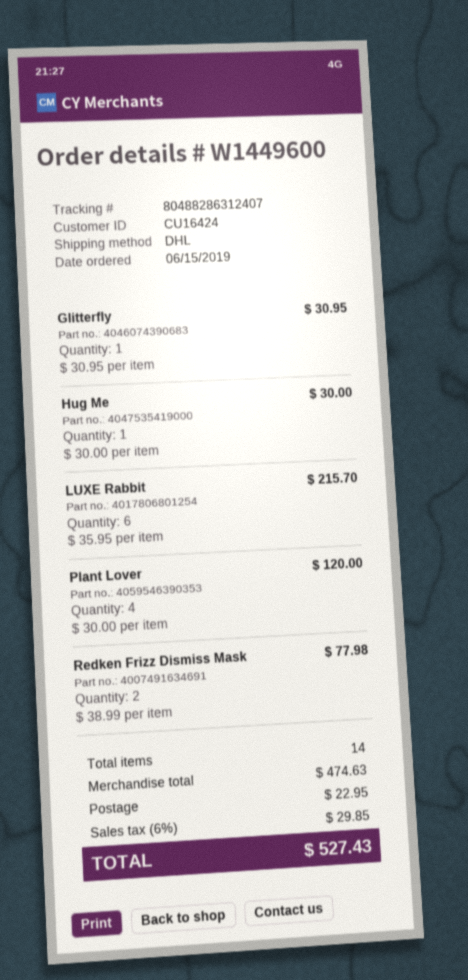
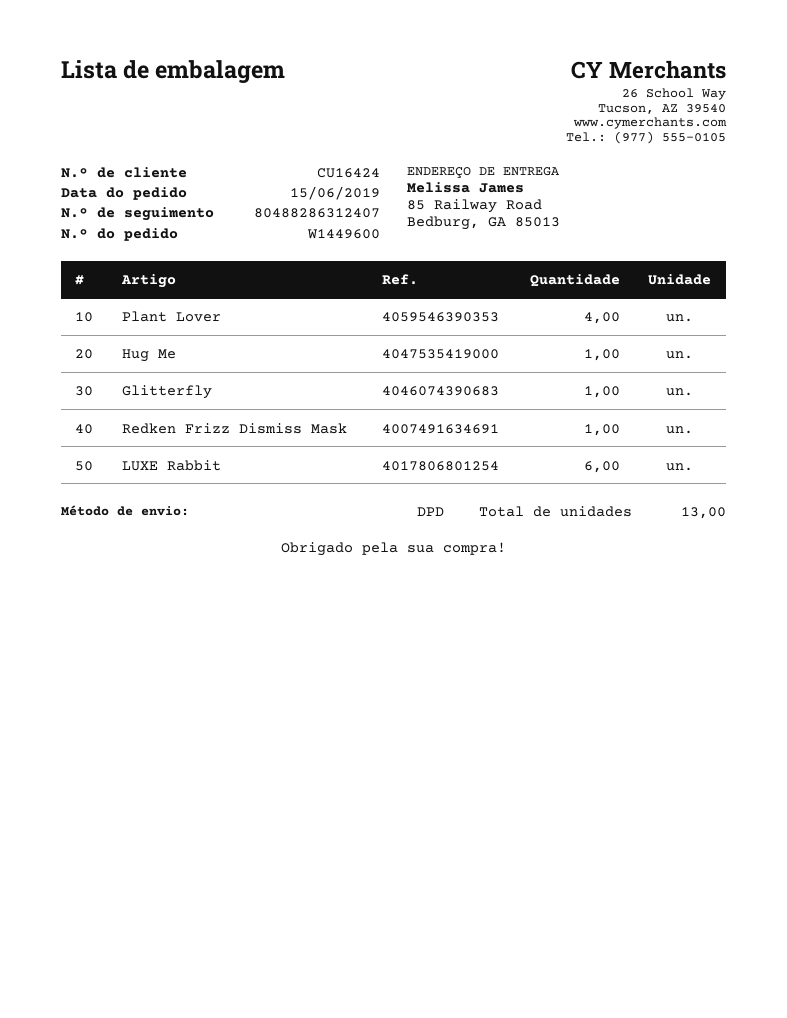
shipping method: DHL -> DPD
Redken Frizz Dismiss Mask: 2 -> 1
total quantity: 14 -> 13

